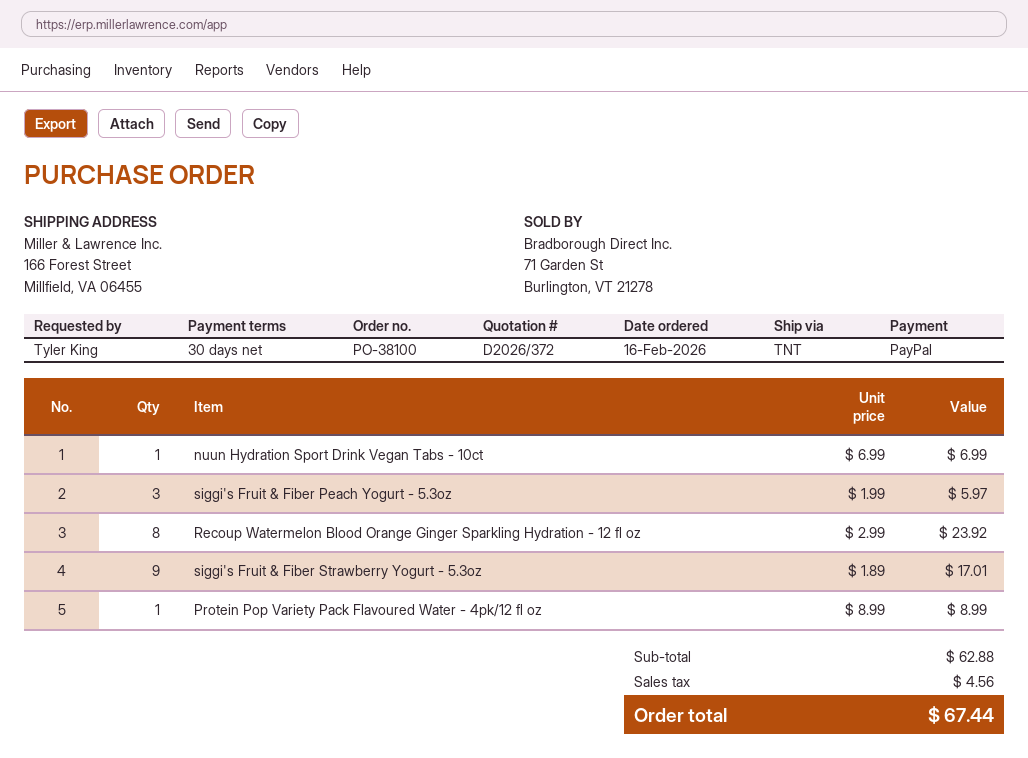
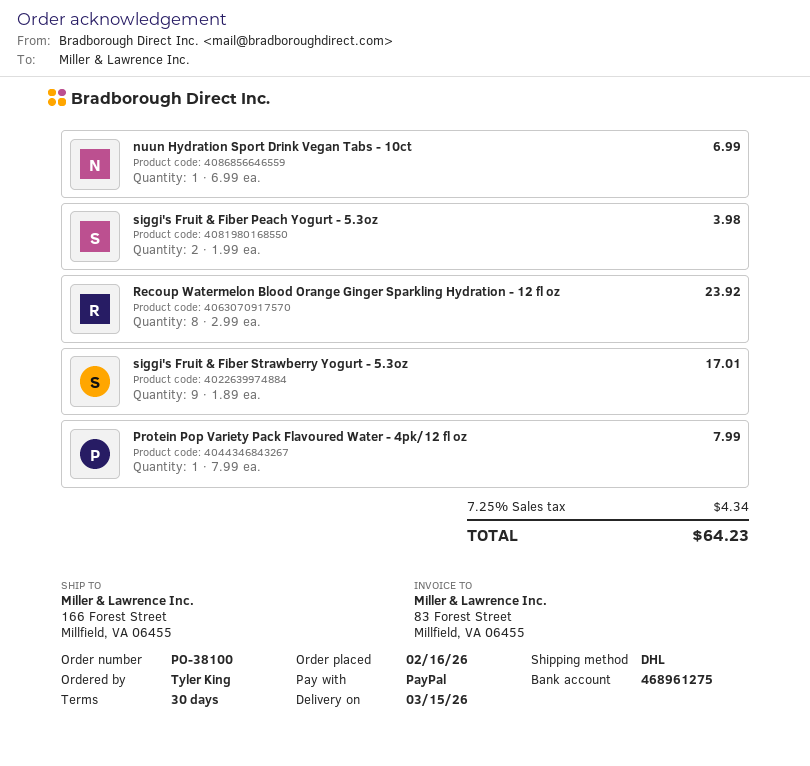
shipping method: TNT -> DHL
siggi's Fruit & Fiber Peach Yogurt - 5.3oz: 3 x 1.99 = 5.97 -> 2 x 1.99 = 3.98
Protein Pop Variety Pack Flavoured Water - 4pk/12 fl oz: 1 x 8.99 = 8.99 -> 1 x 7.99 = 7.99
tax: 4.56 -> 4.34
total: 67.44 -> 64.23

